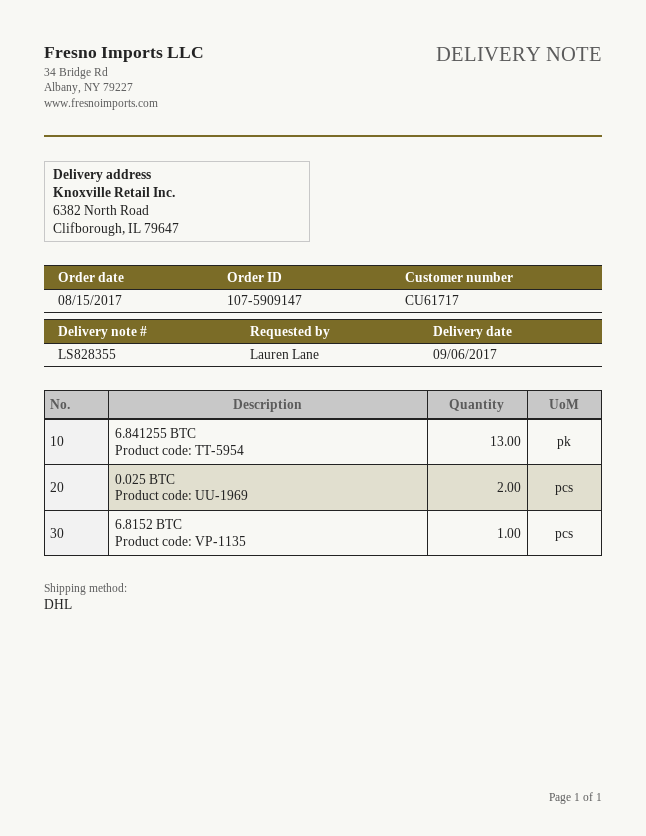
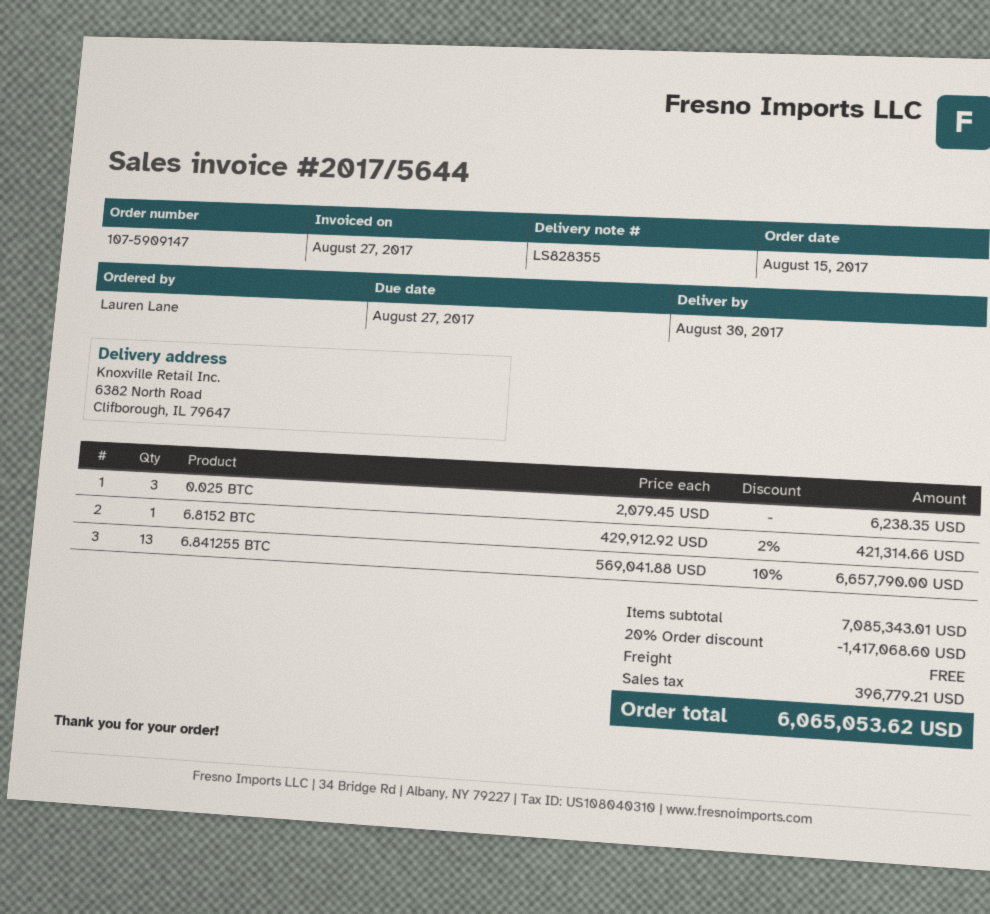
delivery date: 2017-09-06 -> 2017-08-30
0.025 BTC: 2 -> 3

